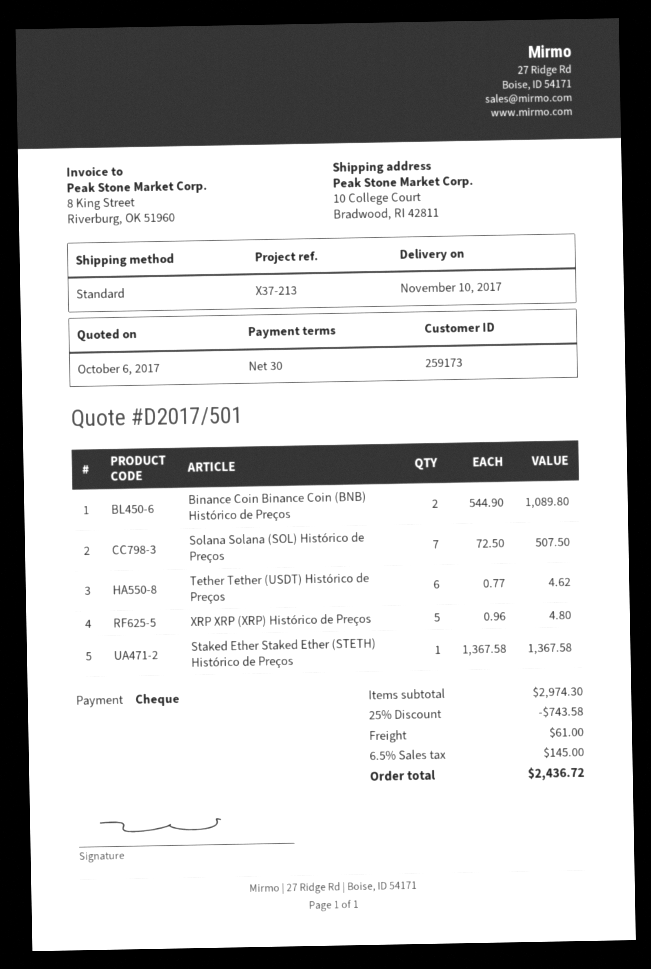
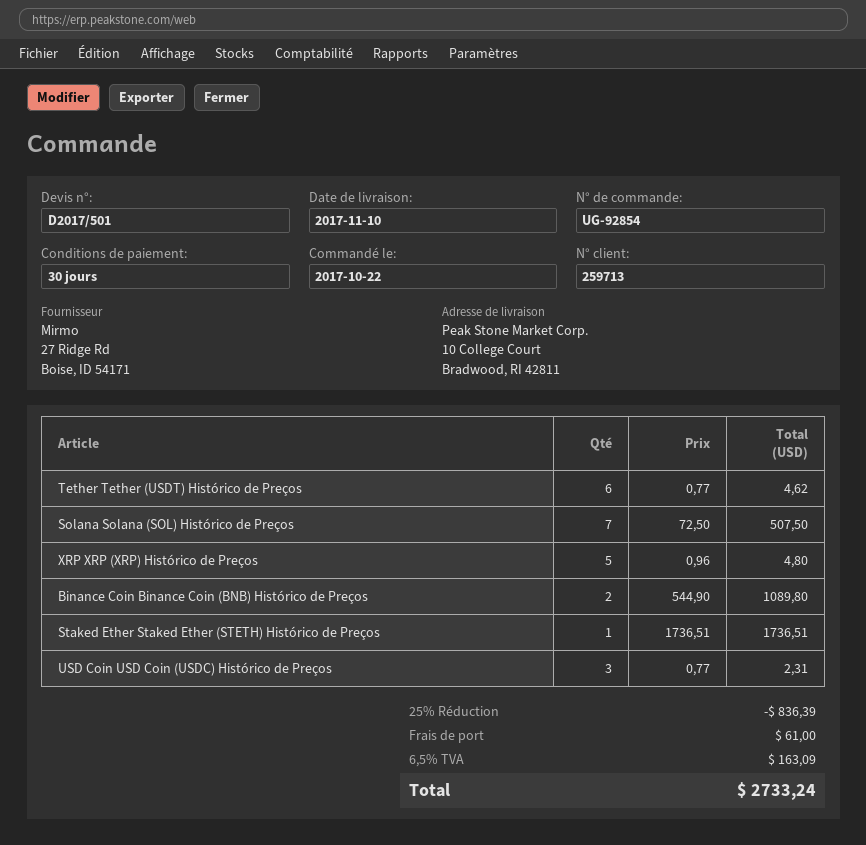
customer number: 259173 -> 259713
Staked Ether Staked Ether (STETH) Histórico de Preços: 1 x 1367.58 = 1367.58 -> 1 x 1736.51 = 1736.51
USD Coin USD Coin (USDC) Histórico de Preços: none -> 3 x 0.77 = 2.31
discount: 25% = 743.58 -> 25% = 836.39
tax: 6.5% = 145.00 -> 6.5% = 163.09
total: 2436.72 -> 2733.24

